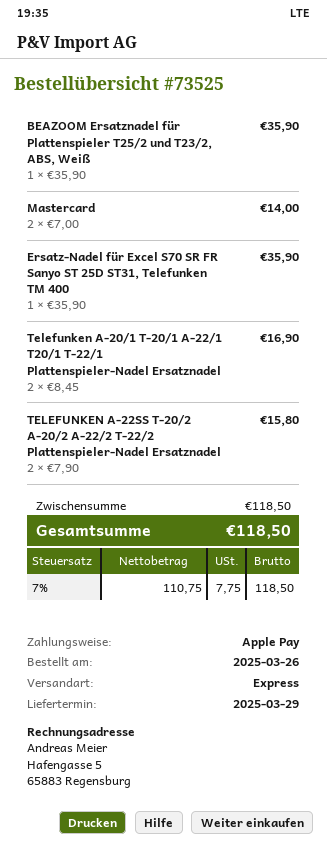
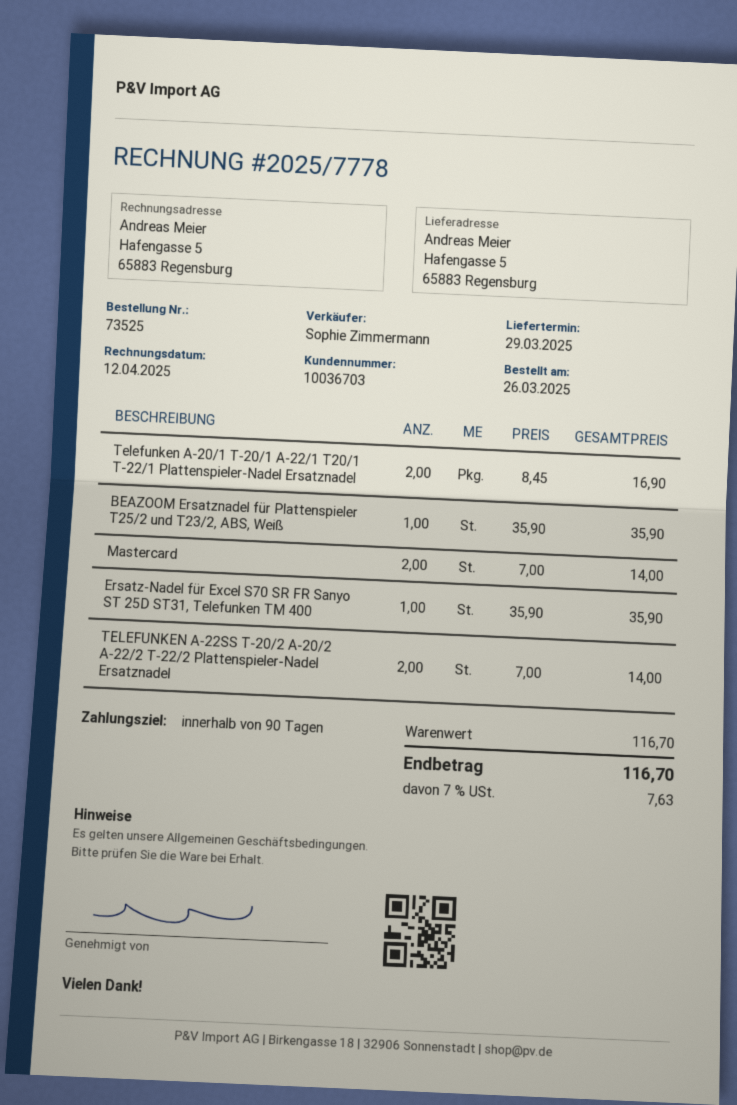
TELEFUNKEN A-22SS T-20/2 A-20/2 A-22/2 T-22/2 Plattenspieler-Nadel Ersatznadel: 2 x 7.90 = 15.80 -> 2 x 7.00 = 14.00
subtotal: 118.50 -> 116.70
tax: 7% = 7.75 -> 7% = 7.63
total: 118.50 -> 116.70

